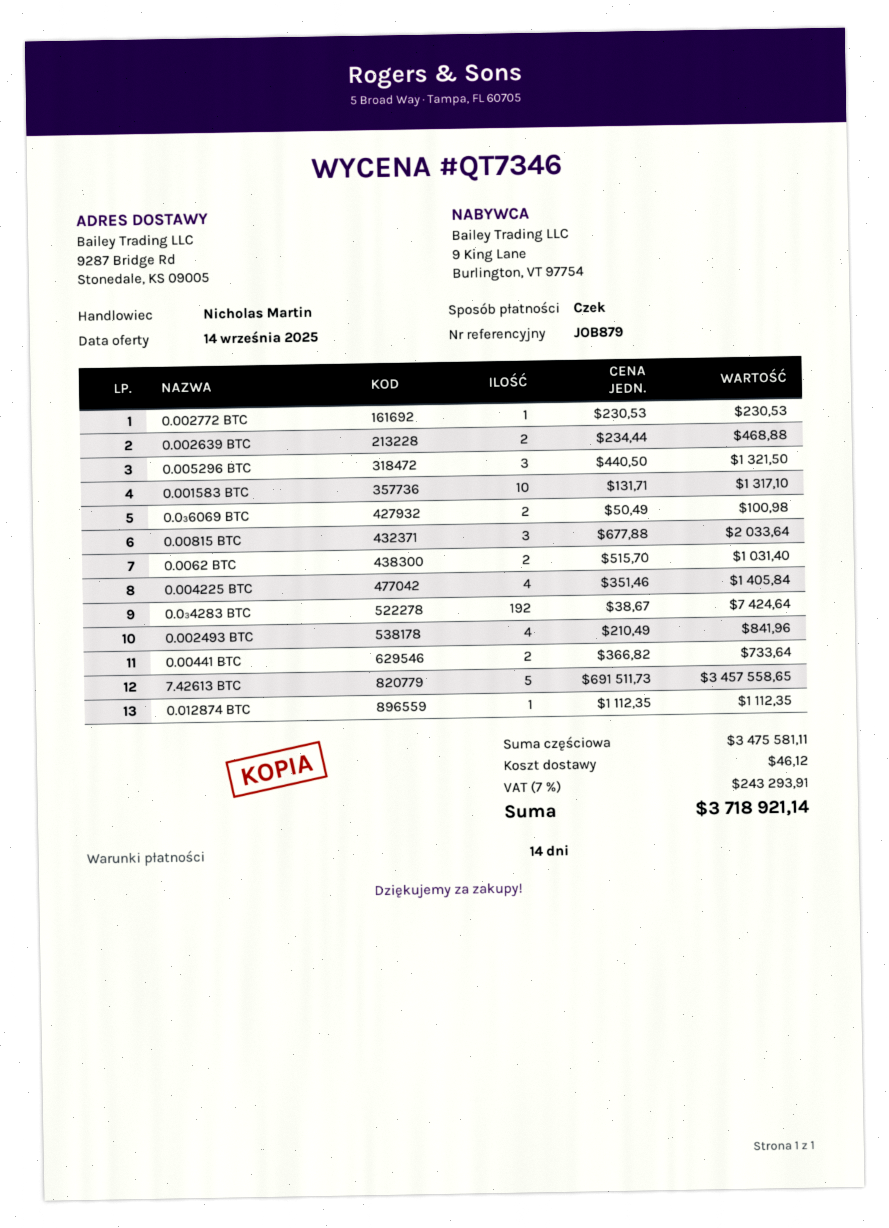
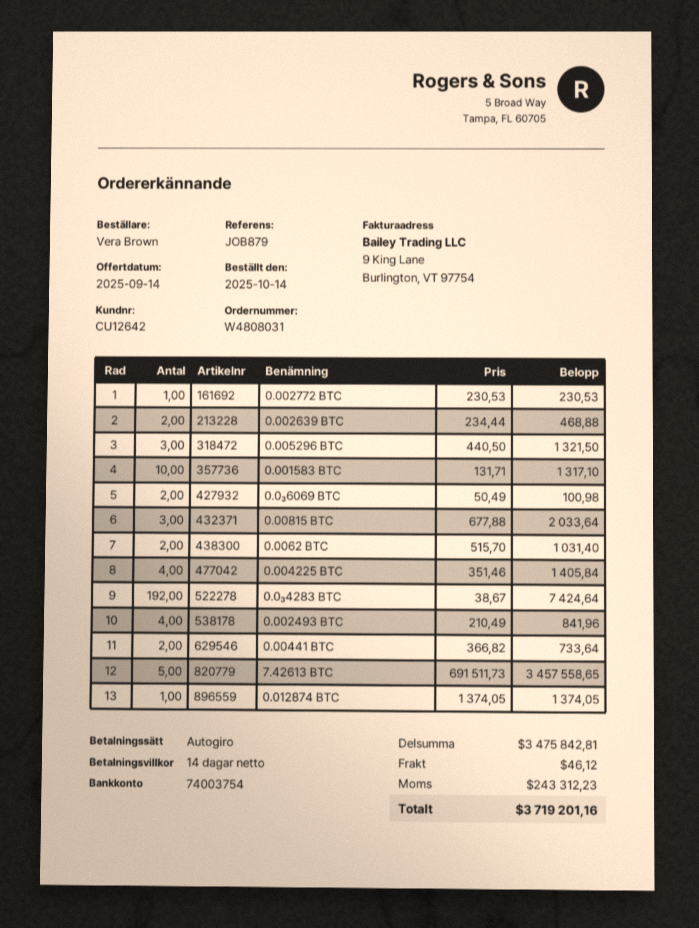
payment method: cheque -> direct debit
0.012874 BTC: 1 x 1112.35 = 1112.35 -> 1 x 1374.05 = 1374.05
subtotal: 3475581.11 -> 3475842.81
tax: 243293.91 -> 243312.23
total: 3718921.14 -> 3719201.16

